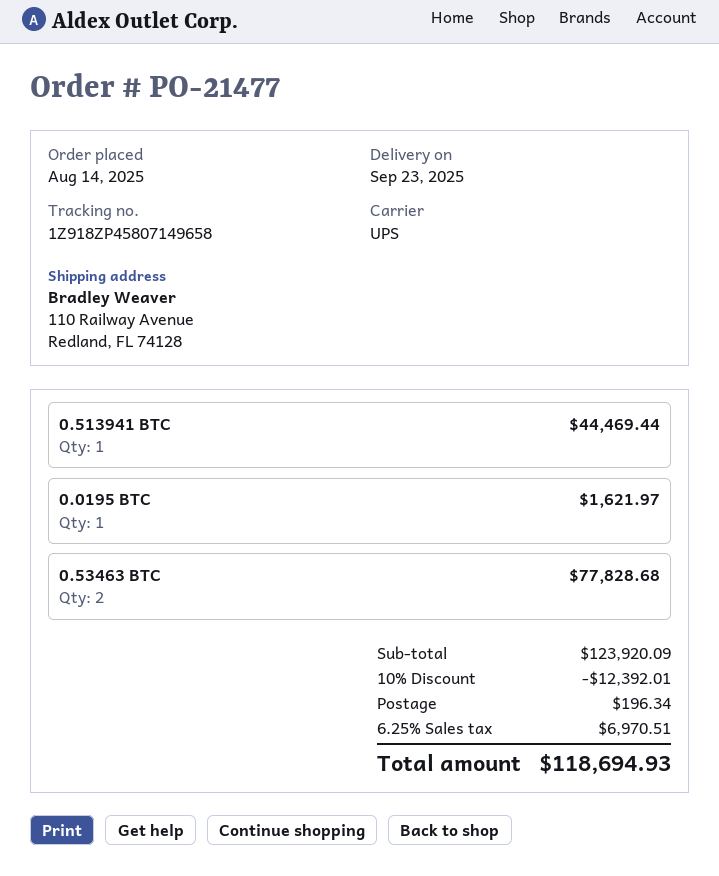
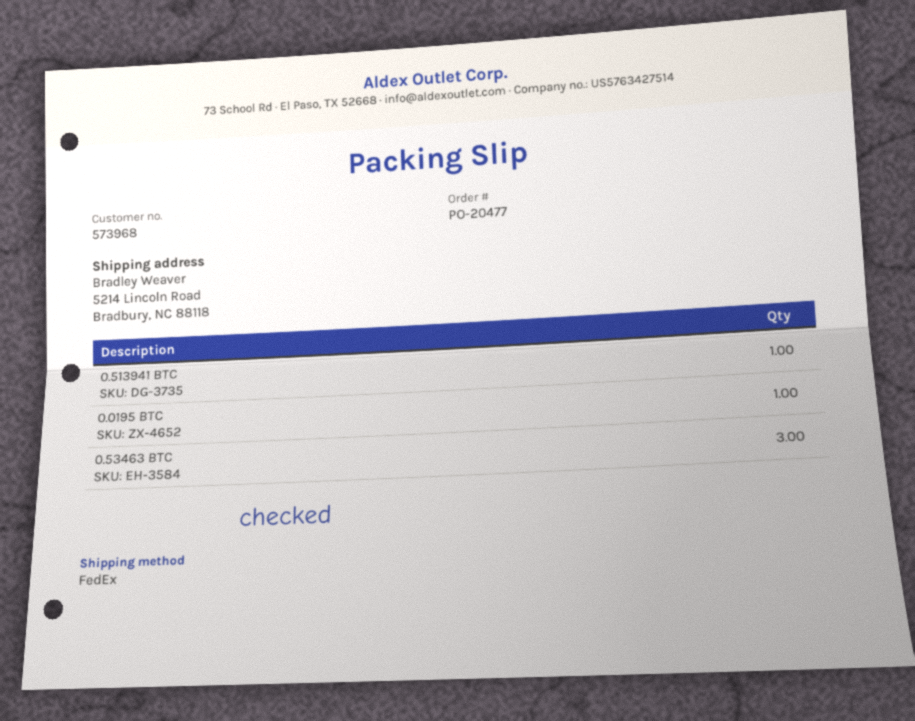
order number: PO-21477 -> PO-20477
shipping method: UPS -> FedEx
ship to: 110 Railway Avenue, Redland, FL 74128 -> 5214 Lincoln Road, Bradbury, NC 88118
0.53463 BTC: 2 -> 3

